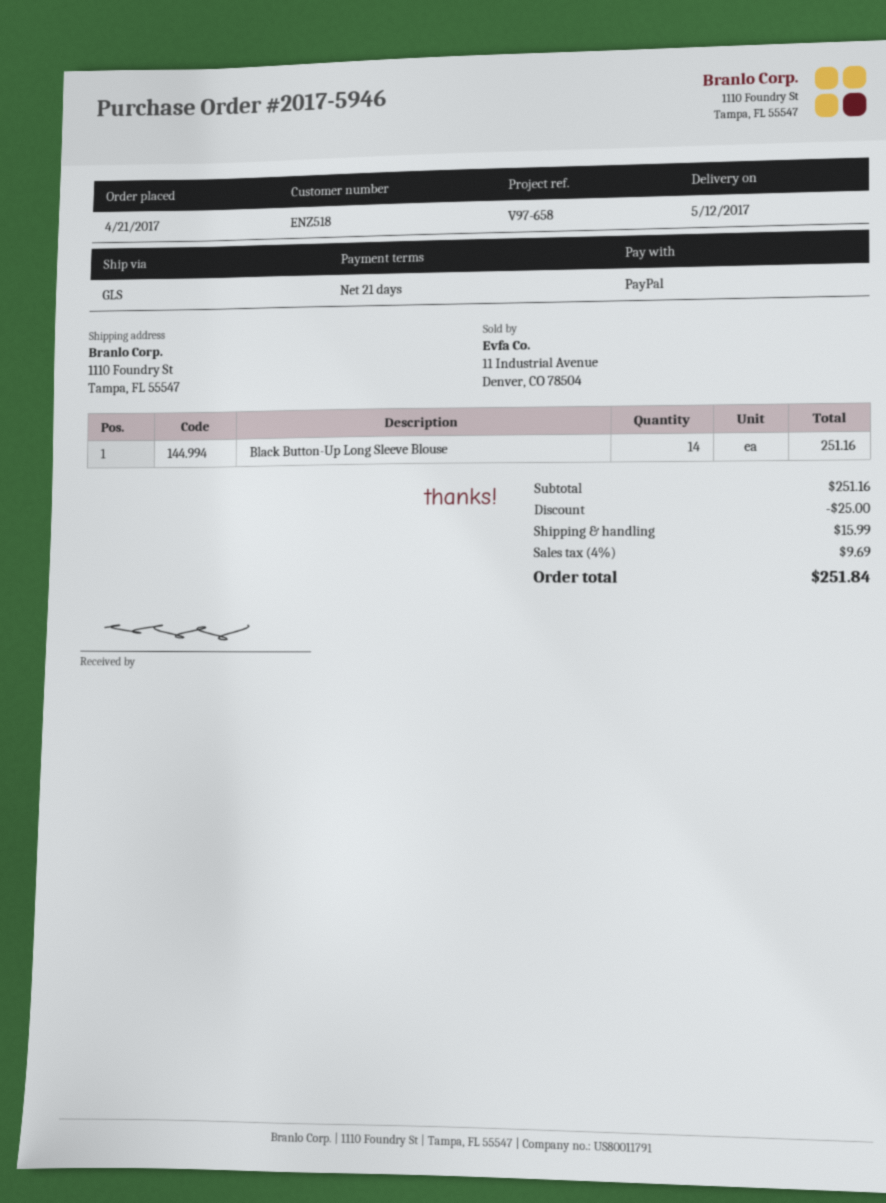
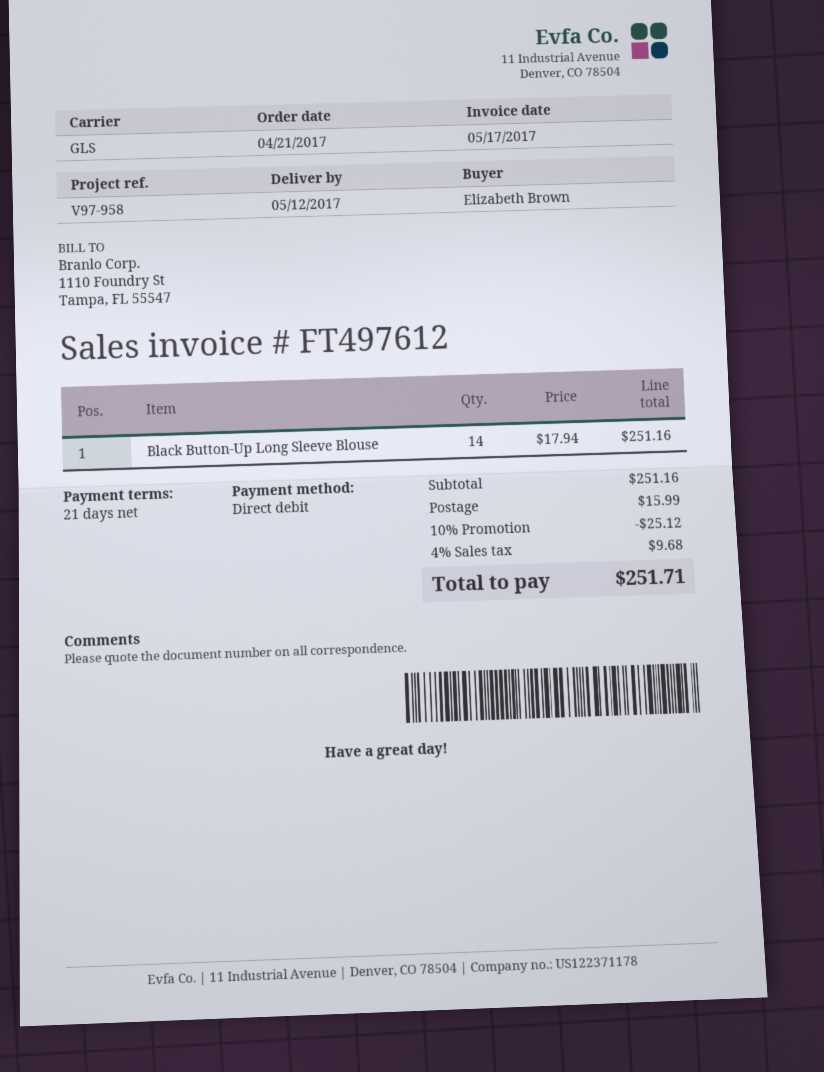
reference: V97-658 -> V97-958
payment method: PayPal -> direct debit
discount: 25.00 -> 25.12
tax: 4% = 9.69 -> 4% = 9.68
total: 251.84 -> 251.71

